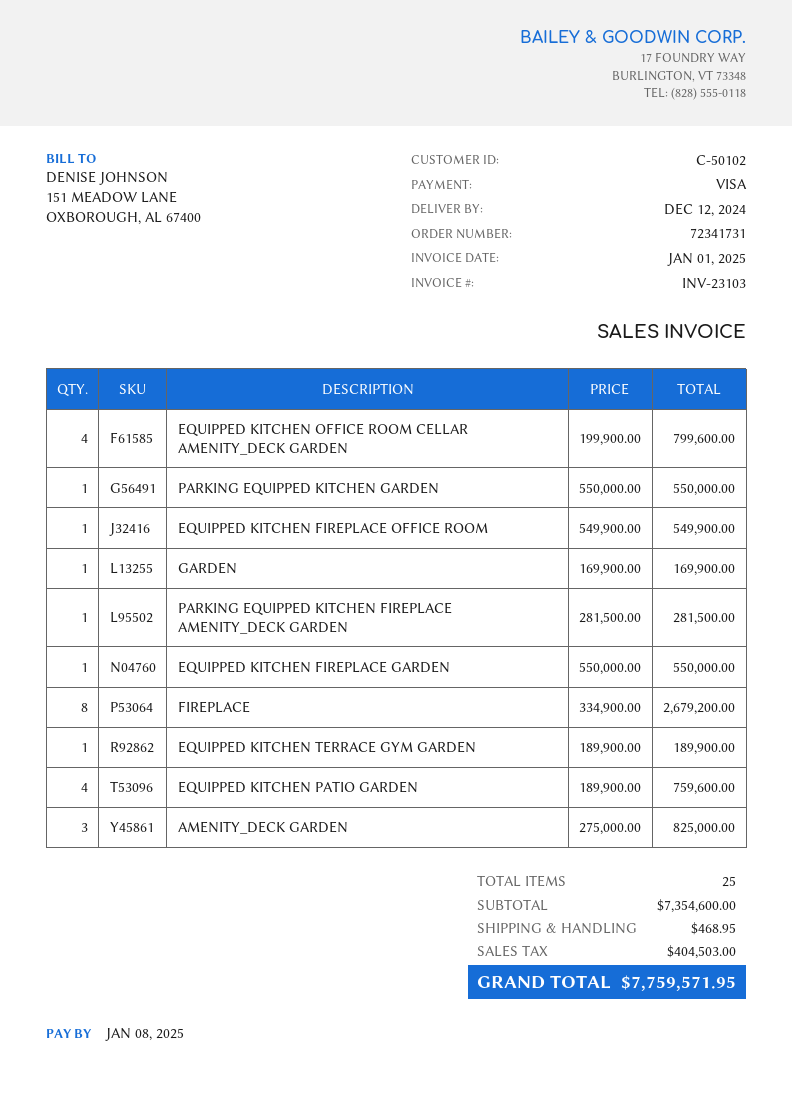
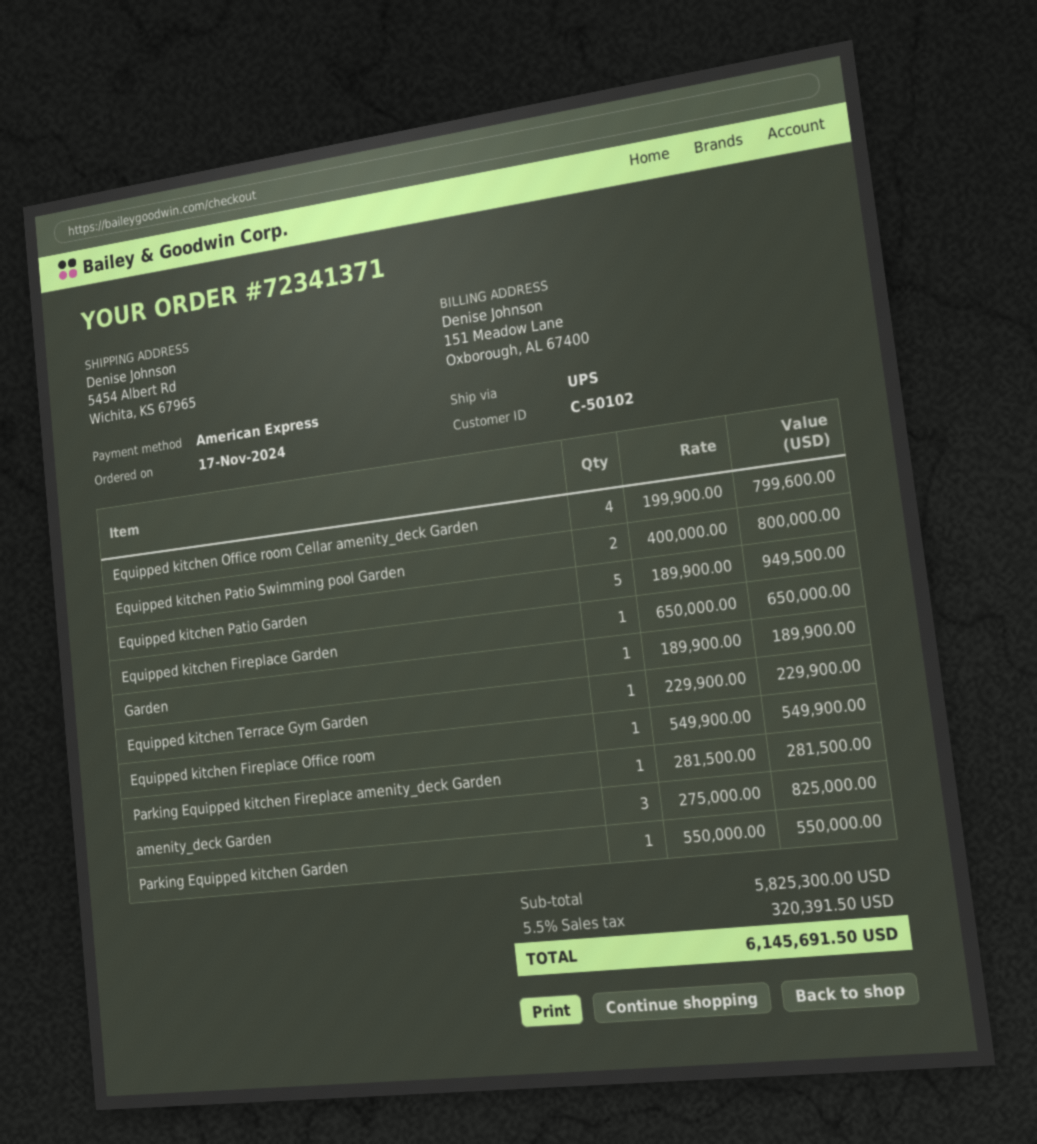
order number: 72341731 -> 72341371
payment method: Visa -> American Express
GARDEN: 1 x 169900.00 = 169900.00 -> 1 x 189900.00 = 189900.00
EQUIPPED KITCHEN FIREPLACE GARDEN: 1 x 550000.00 = 550000.00 -> 1 x 650000.00 = 650000.00
FIREPLACE: 8 x 334900.00 = 2679200.00 -> none
EQUIPPED KITCHEN TERRACE GYM GARDEN: 1 x 189900.00 = 189900.00 -> 1 x 229900.00 = 229900.00
EQUIPPED KITCHEN PATIO GARDEN: 4 x 189900.00 = 759600.00 -> 5 x 189900.00 = 949500.00
Equipped kitchen Patio Swimming pool Garden: none -> 2 x 400000.00 = 800000.00
subtotal: 7354600.00 -> 5825300.00
shipping: 468.95 -> none
tax: 404503.00 -> 320391.50
total: 7759571.95 -> 6145691.50

